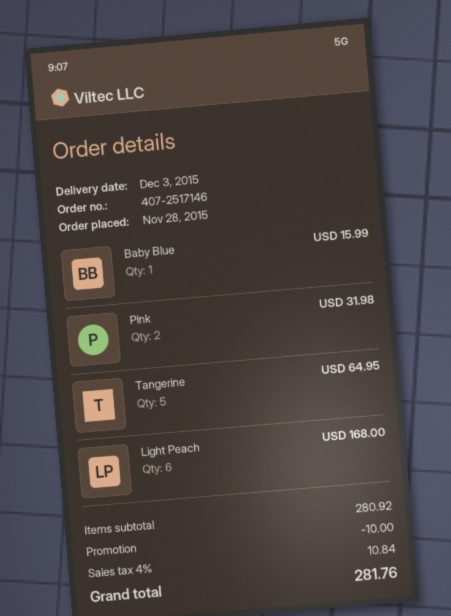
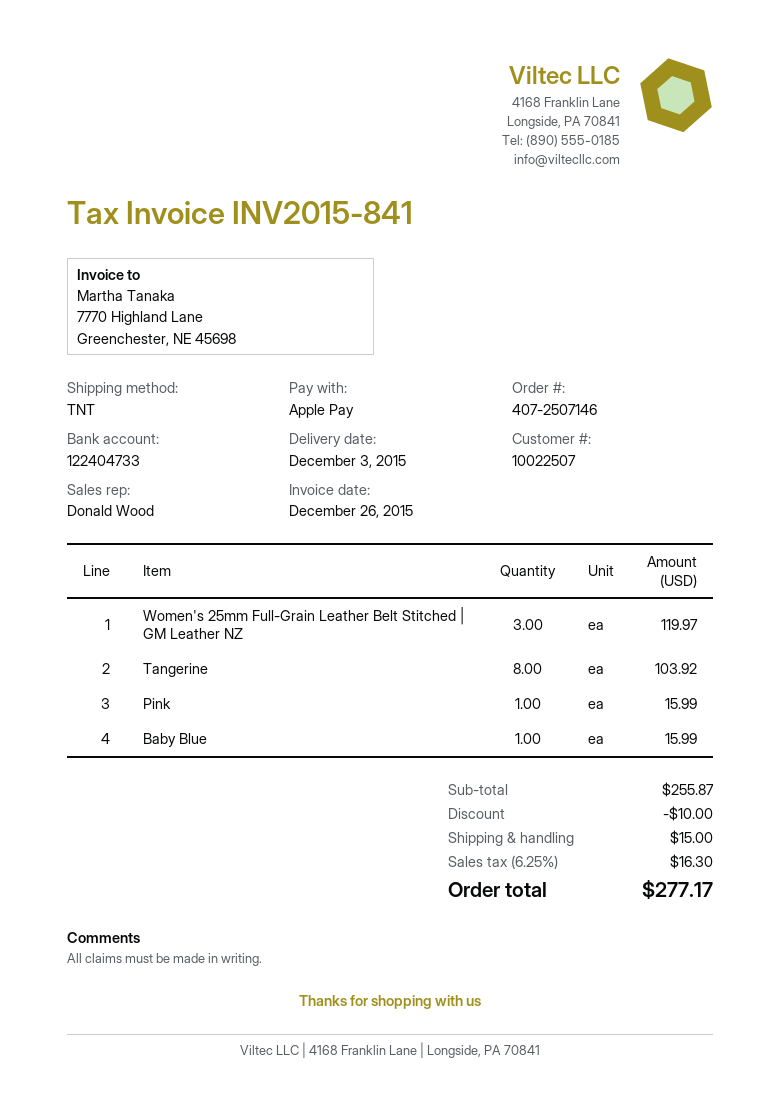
order number: 407-2517146 -> 407-2507146
Pink: 2 for 31.98 -> 1 for 15.99
Tangerine: 5 for 64.95 -> 8 for 103.92
Light Peach: 6 for 168.00 -> none
Women's 25mm Full-Grain Leather Belt Stitched | GM Leather NZ: none -> 3 for 119.97
subtotal: 280.92 -> 255.87
shipping: none -> 15.00
tax: 4% = 10.84 -> 6.25% = 16.30
total: 281.76 -> 277.17

